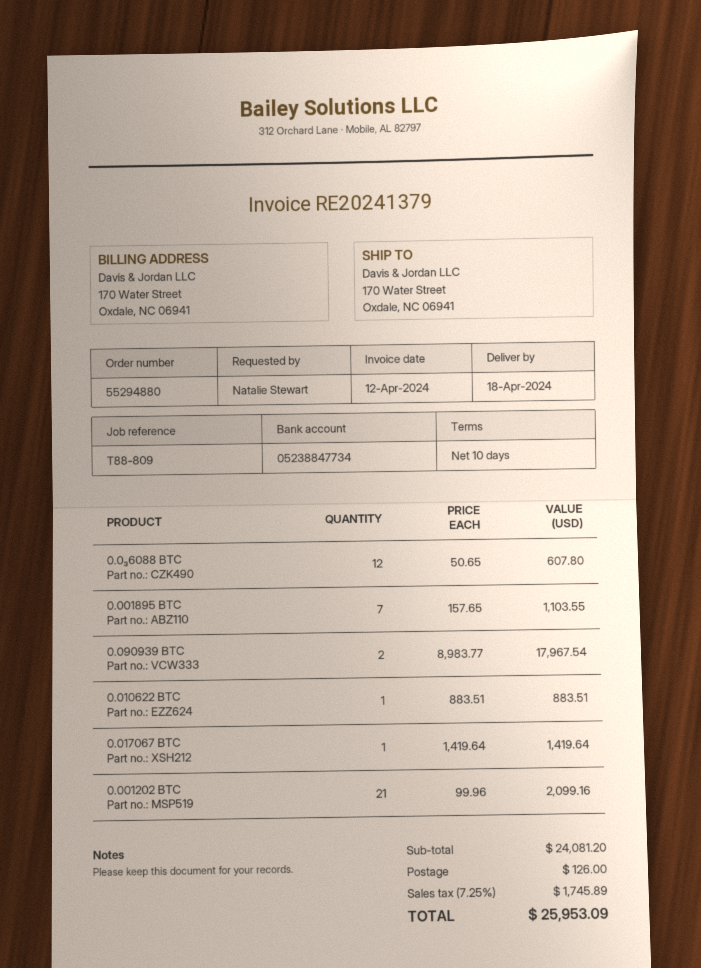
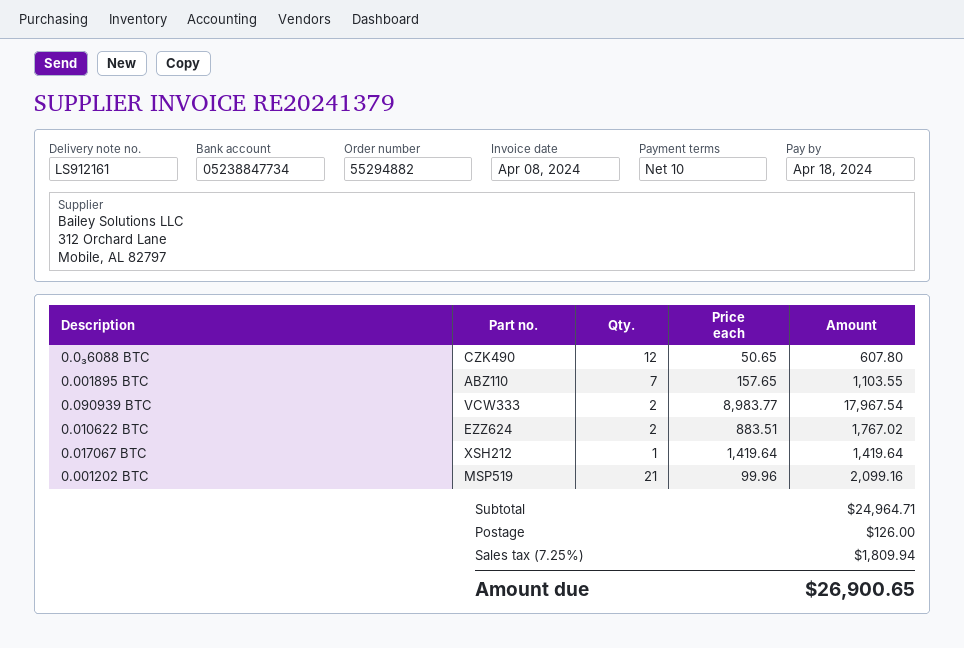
order number: 55294880 -> 55294882
invoice date: 2024-04-12 -> 2024-04-08
0.010622 BTC: 1 x 883.51 = 883.51 -> 2 x 883.51 = 1767.02
subtotal: 24081.20 -> 24964.71
tax: 7.25% = 1745.89 -> 7.25% = 1809.94
total: 25953.09 -> 26900.65

